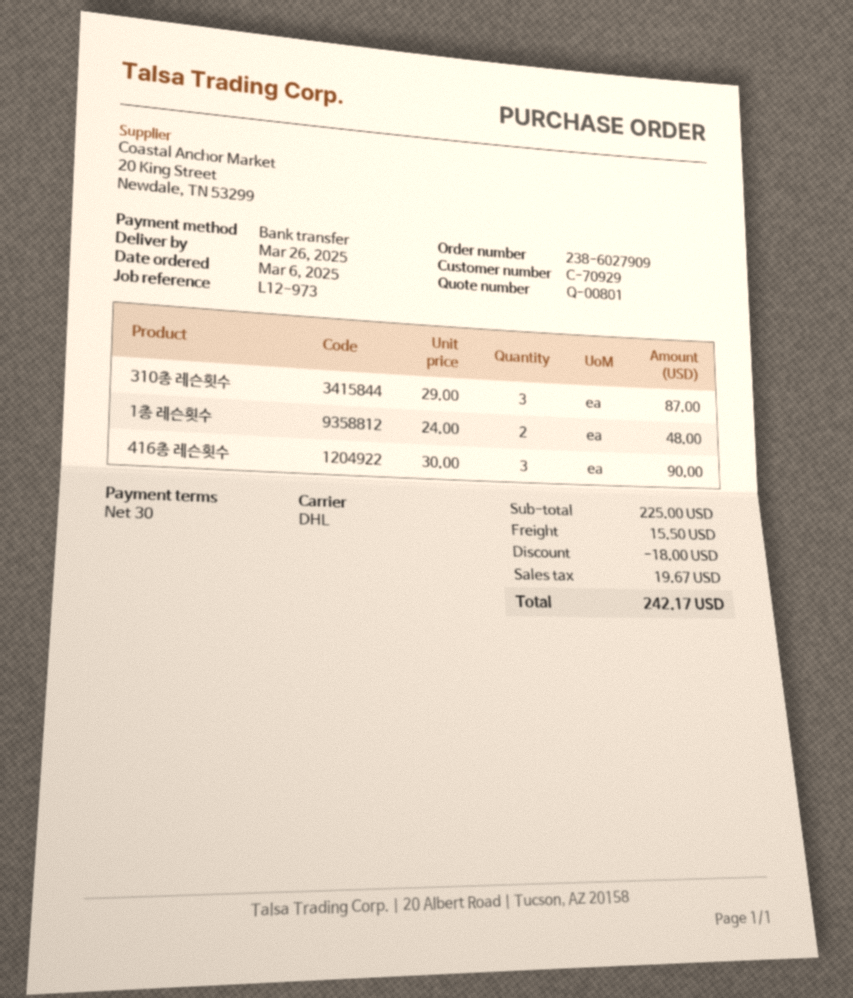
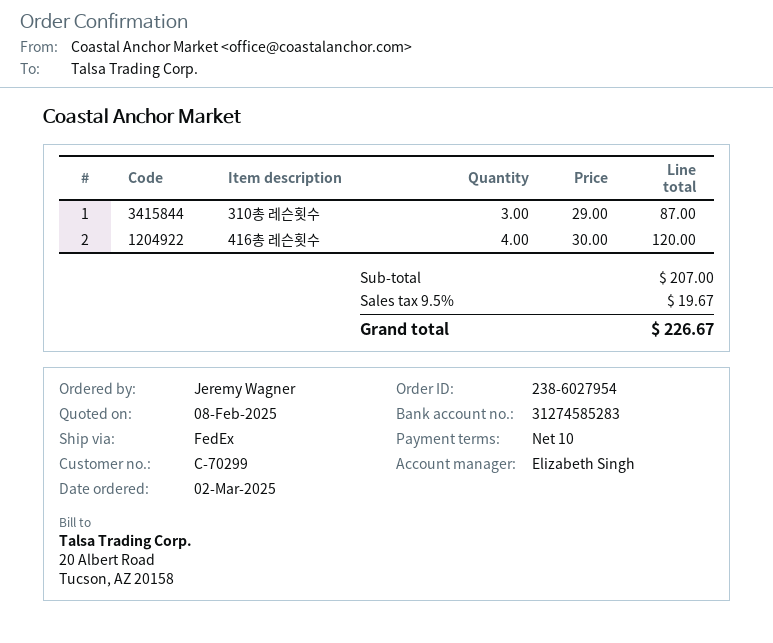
order number: 238-6027909 -> 238-6027954
order date: 2025-03-06 -> 2025-03-02
payment terms: 30 days -> 10 days
customer number: C-70929 -> C-70299
shipping method: DHL -> FedEx
1총 레슨횟수: 2 x 24.00 = 48.00 -> none
416총 레슨횟수: 3 x 30.00 = 90.00 -> 4 x 30.00 = 120.00
subtotal: 225.00 -> 207.00
discount: 18.00 -> none
shipping: 15.50 -> none
total: 242.17 -> 226.67

